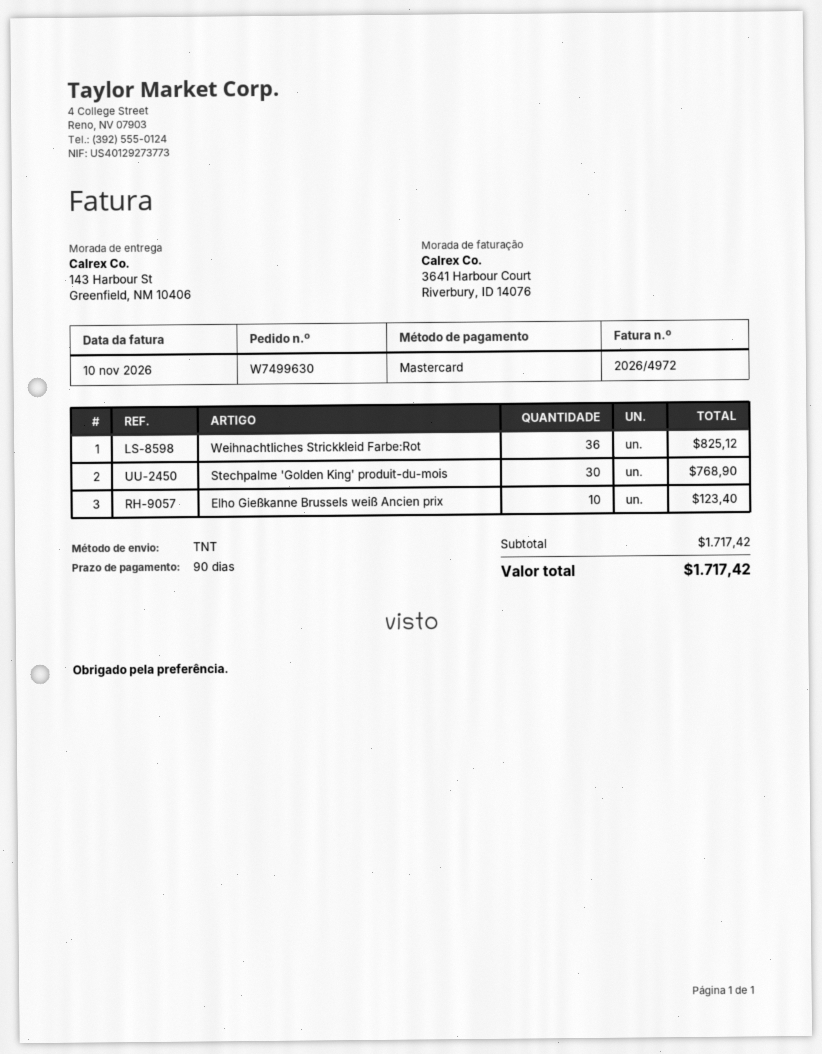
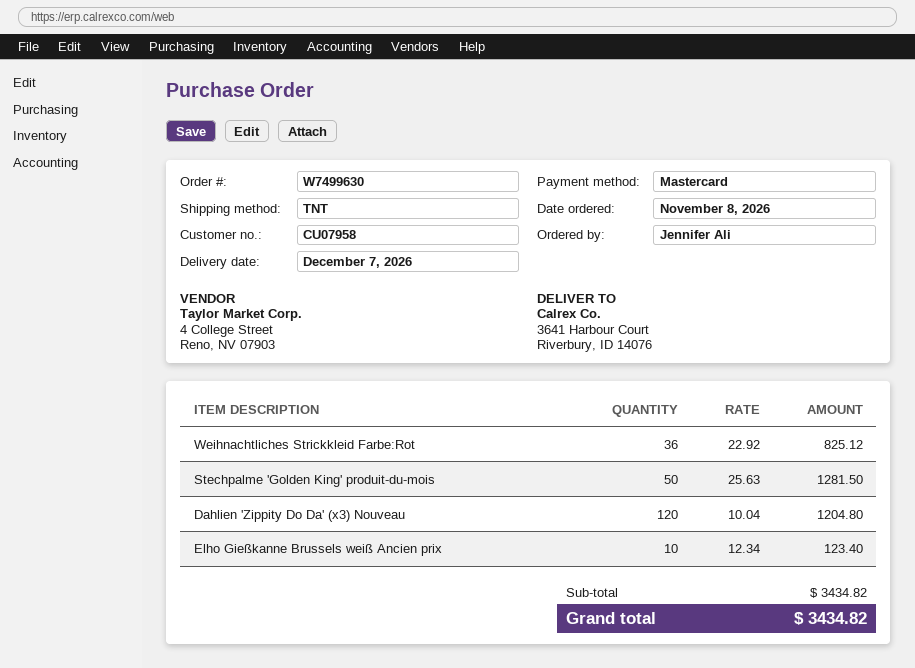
ship to: 143 Harbour St, Greenfield, NM 10406 -> 3641 Harbour Court, Riverbury, ID 14076
Stechpalme 'Golden King' produit-du-mois: 30 for 768.90 -> 50 for 1281.50
Dahlien 'Zippity Do Da' (x3) Nouveau: none -> 120 for 1204.80
subtotal: 1717.42 -> 3434.82
total: 1717.42 -> 3434.82

